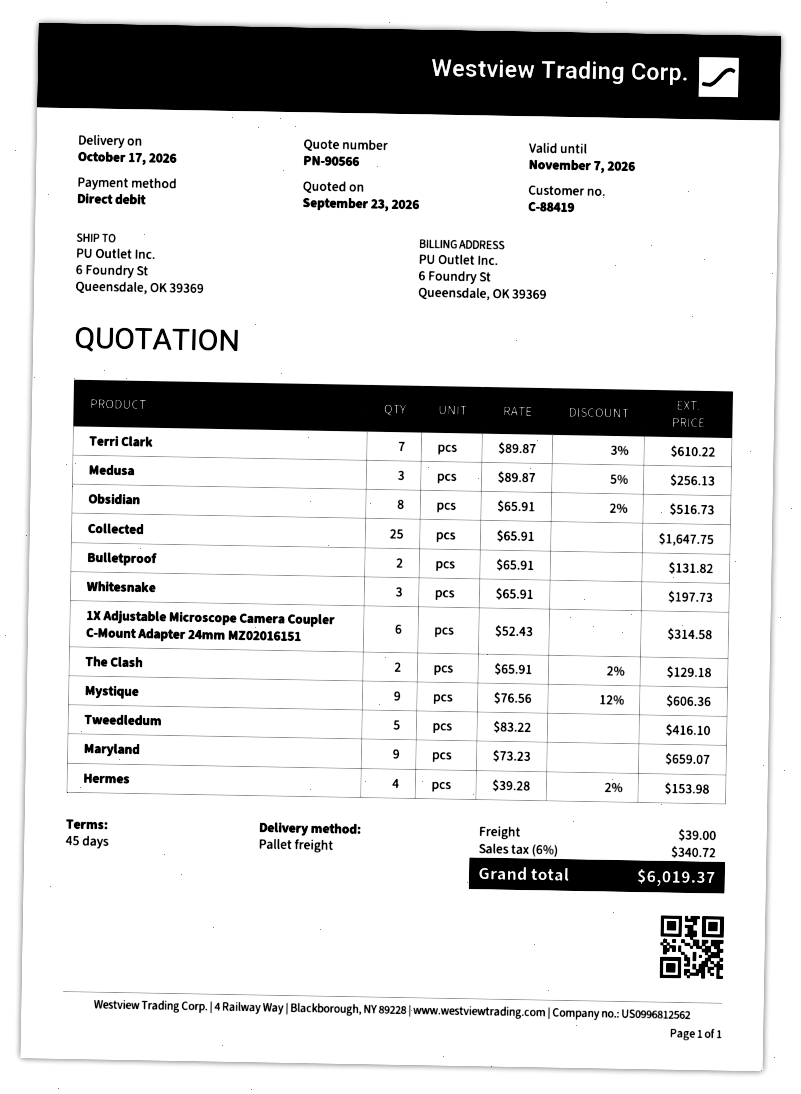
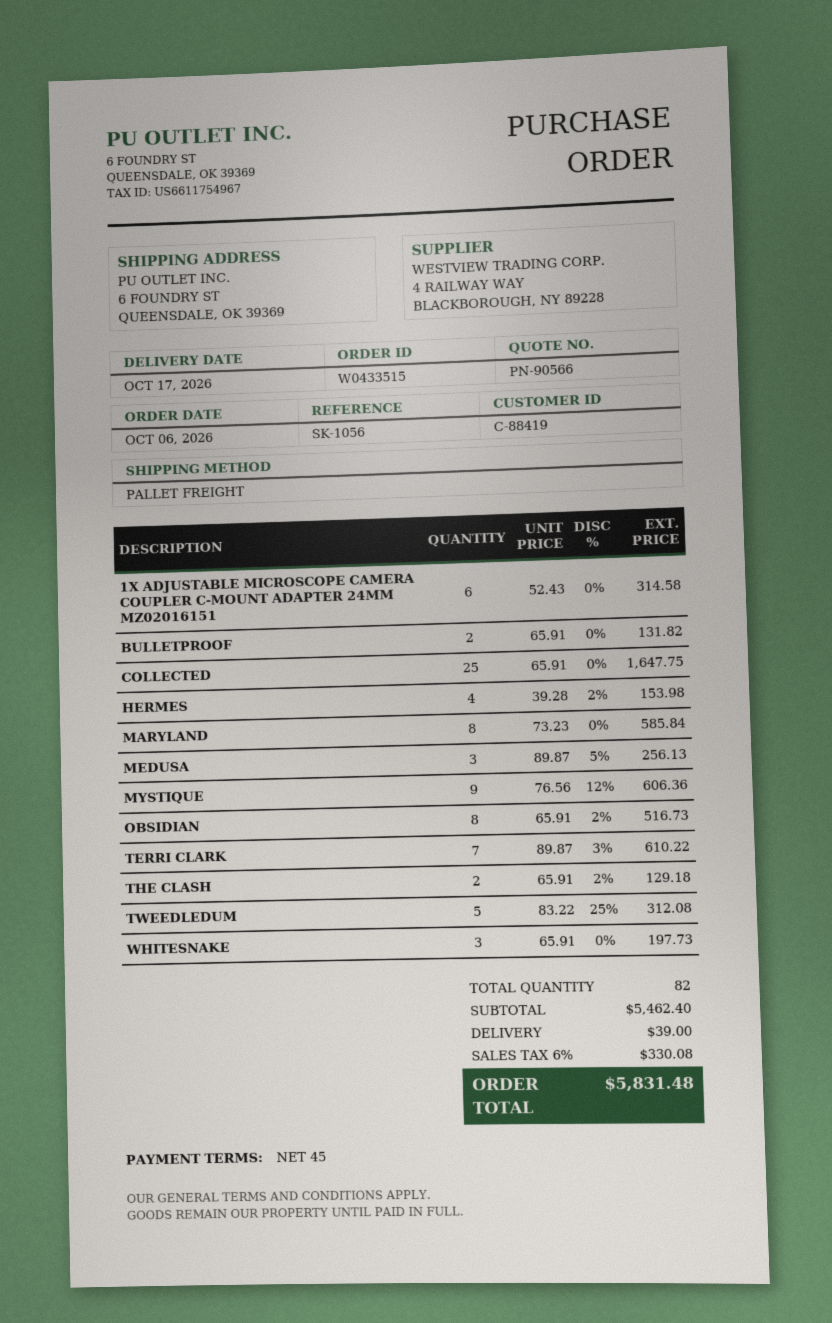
Tweedledum: 5 x 83.22 = 416.10 -> 5 x 83.22 - 25% = 312.08
Maryland: 9 x 73.23 = 659.07 -> 8 x 73.23 = 585.84
tax: 6% = 340.72 -> 6% = 330.08
total: 6019.37 -> 5831.48

